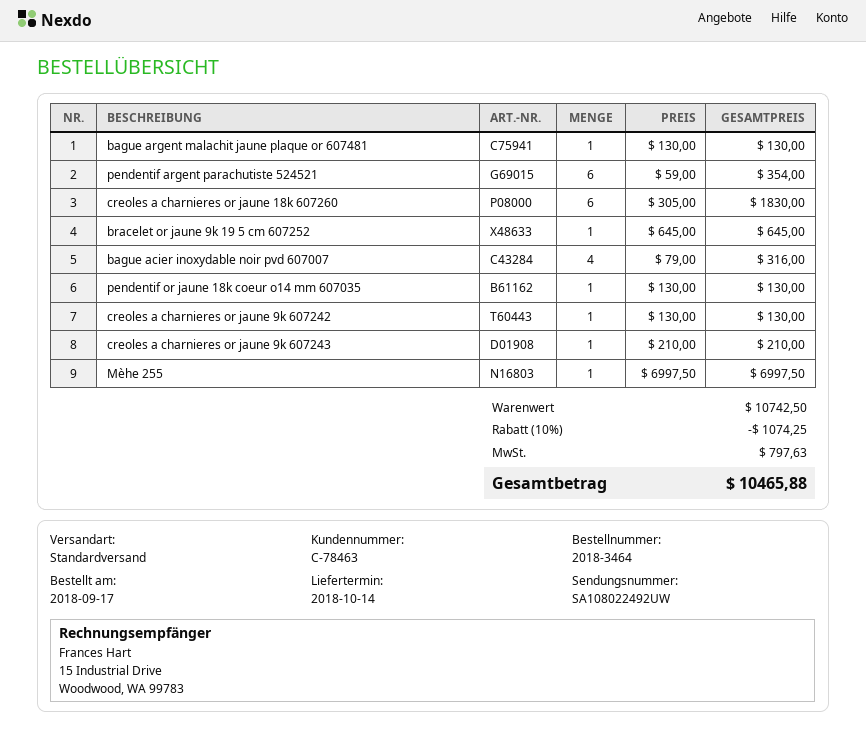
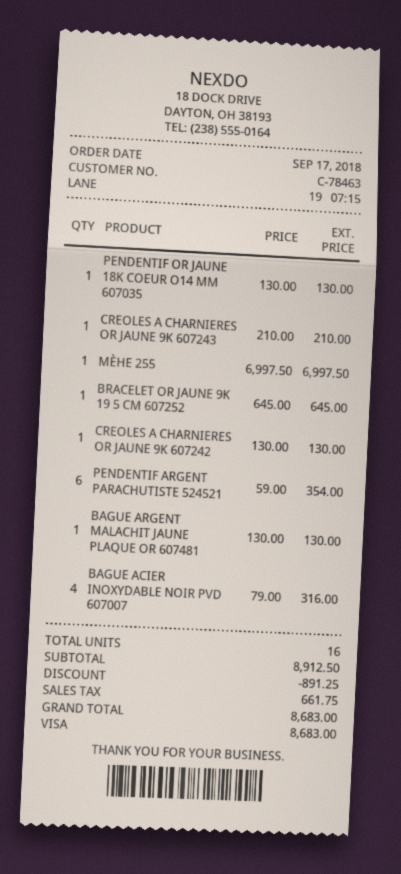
creoles a charnieres or jaune 18k 607260: 6 x 305.00 = 1830.00 -> none
subtotal: 10742.50 -> 8912.50
discount: 1074.25 -> 891.25
tax: 797.63 -> 661.75
total: 10465.88 -> 8683.00

